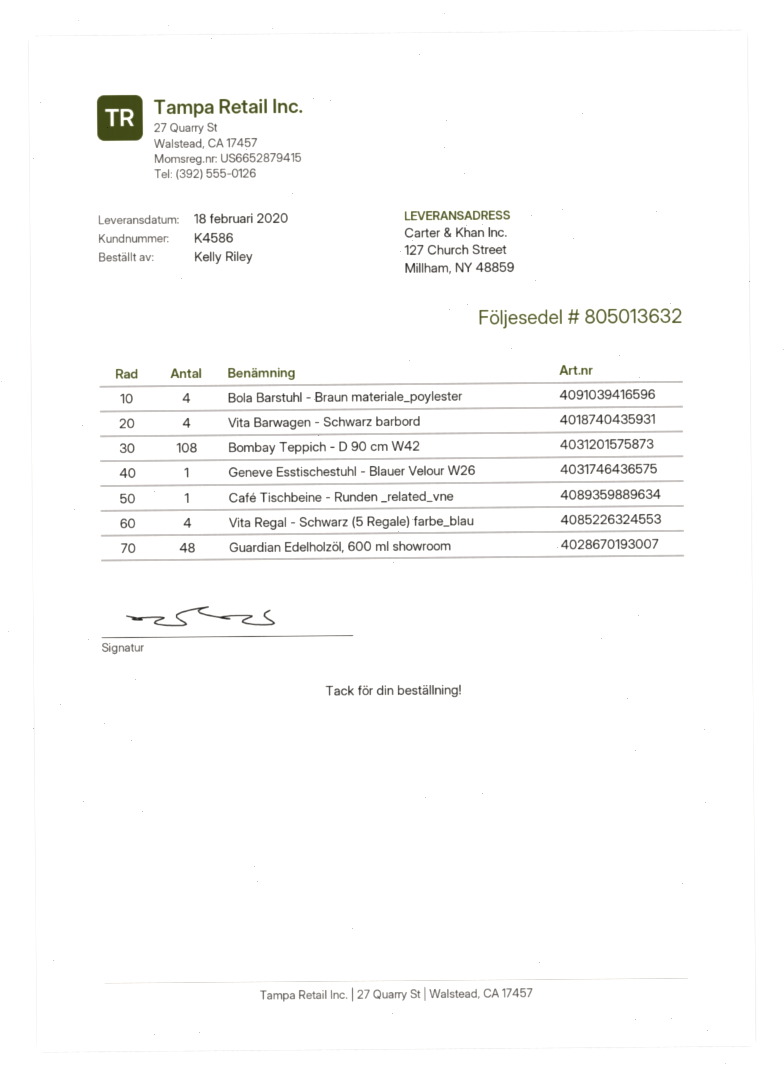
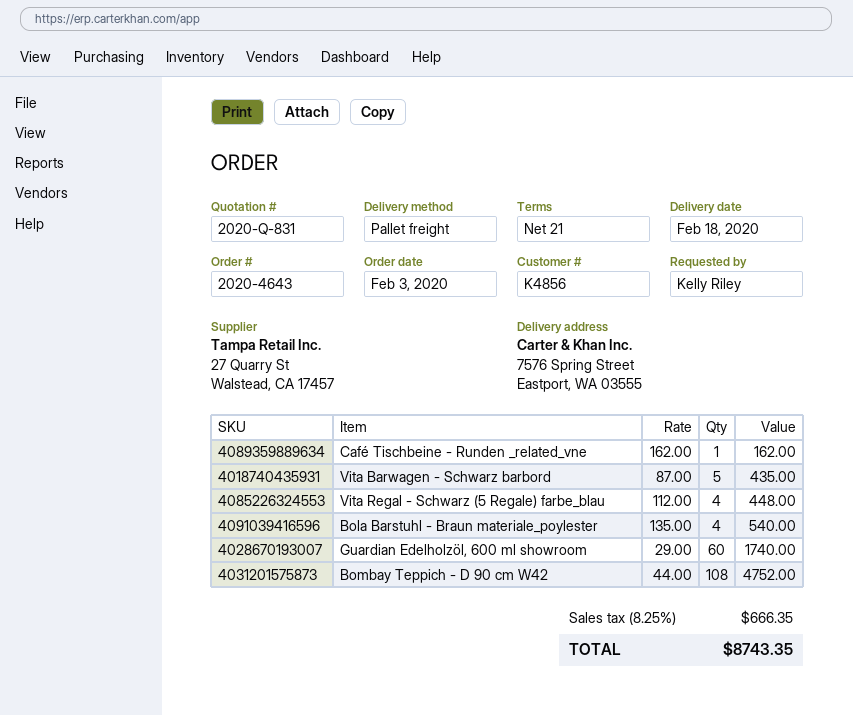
customer number: K4586 -> K4856
ship to: 127 Church Street, Millham, NY 48859 -> 7576 Spring Street, Eastport, WA 03555
Vita Barwagen - Schwarz barbord: 4 -> 5
Geneve Esstischestuhl - Blauer Velour W26: 1 -> none
Guardian Edelholzöl, 600 ml showroom: 48 -> 60

